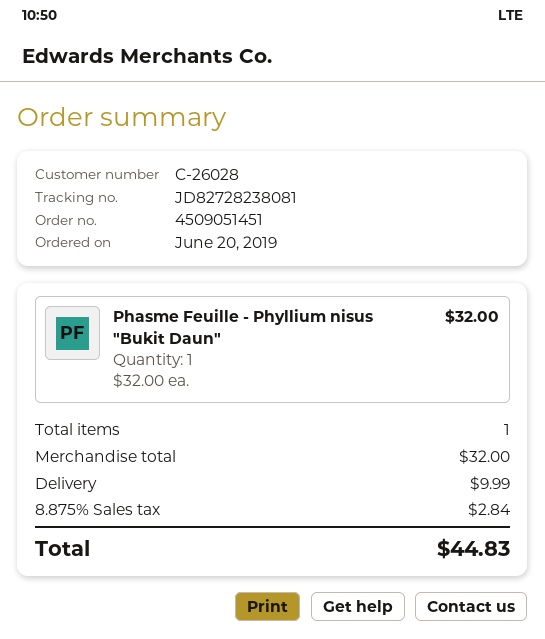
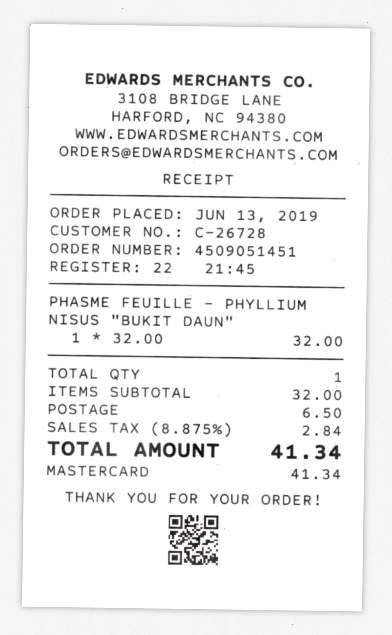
order date: 2019-06-20 -> 2019-06-13
customer number: C-26028 -> C-26728
shipping: 9.99 -> 6.50
total: 44.83 -> 41.34

